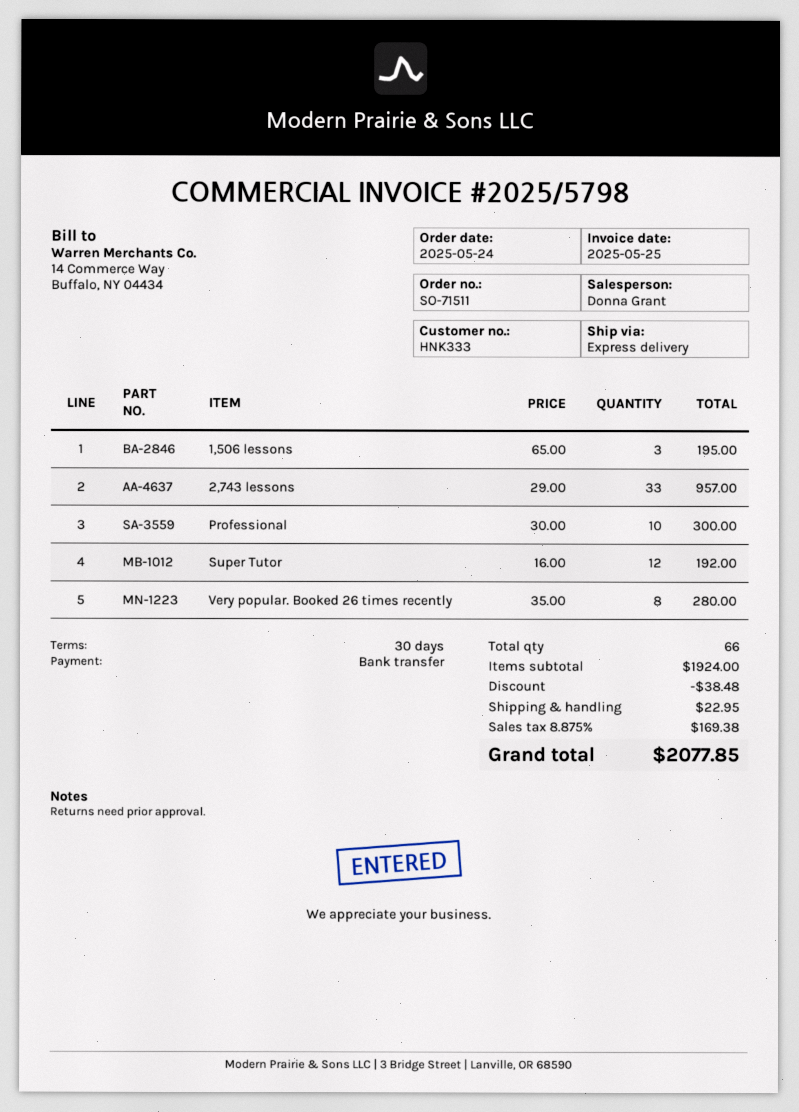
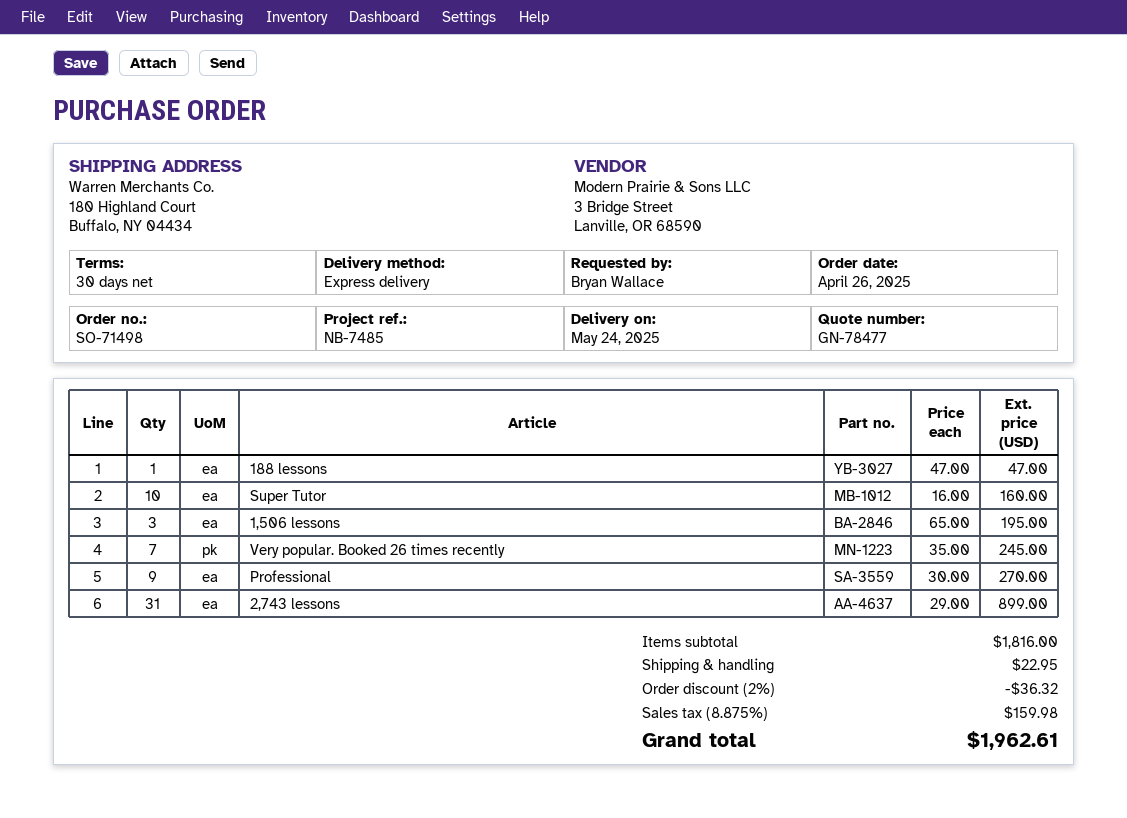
order number: SO-71511 -> SO-71498
order date: 2025-05-24 -> 2025-04-26
2,743 lessons: 33 x 29.00 = 957.00 -> 31 x 29.00 = 899.00
Professional: 10 x 30.00 = 300.00 -> 9 x 30.00 = 270.00
Super Tutor: 12 x 16.00 = 192.00 -> 10 x 16.00 = 160.00
Very popular. Booked 26 times recently: 8 x 35.00 = 280.00 -> 7 x 35.00 = 245.00
188 lessons: none -> 1 x 47.00 = 47.00
subtotal: 1924.00 -> 1816.00
discount: 38.48 -> 36.32
tax: 8.875% = 169.38 -> 8.875% = 159.98
total: 2077.85 -> 1962.61

